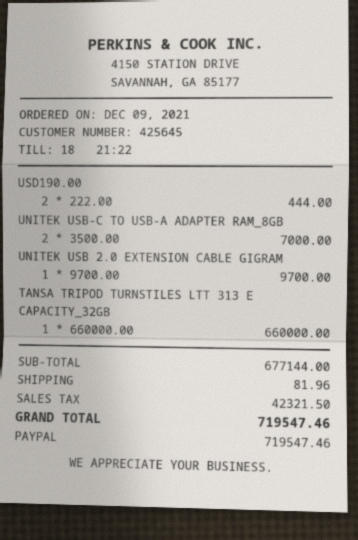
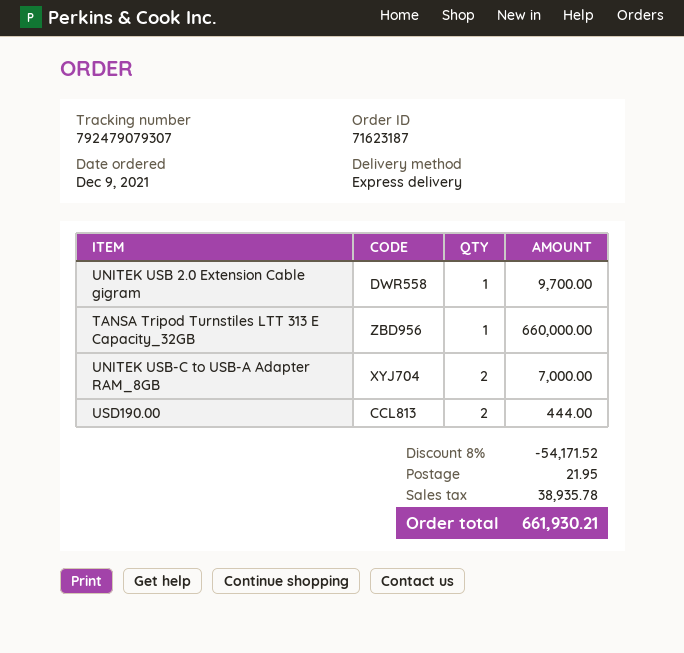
discount: none -> 8% = 54171.52
shipping: 81.96 -> 21.95
tax: 42321.50 -> 38935.78
total: 719547.46 -> 661930.21

